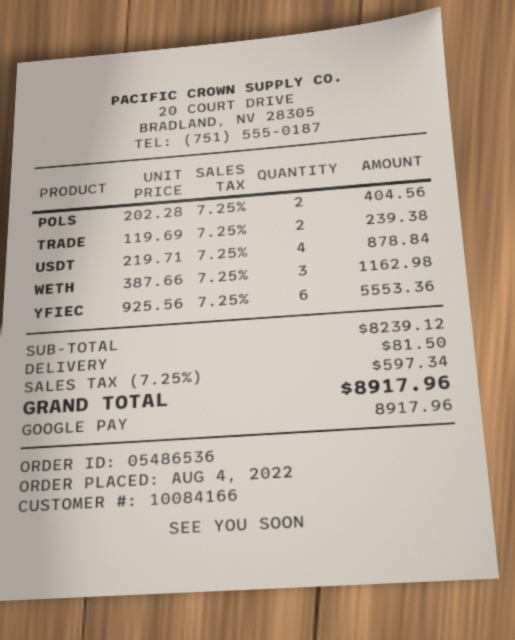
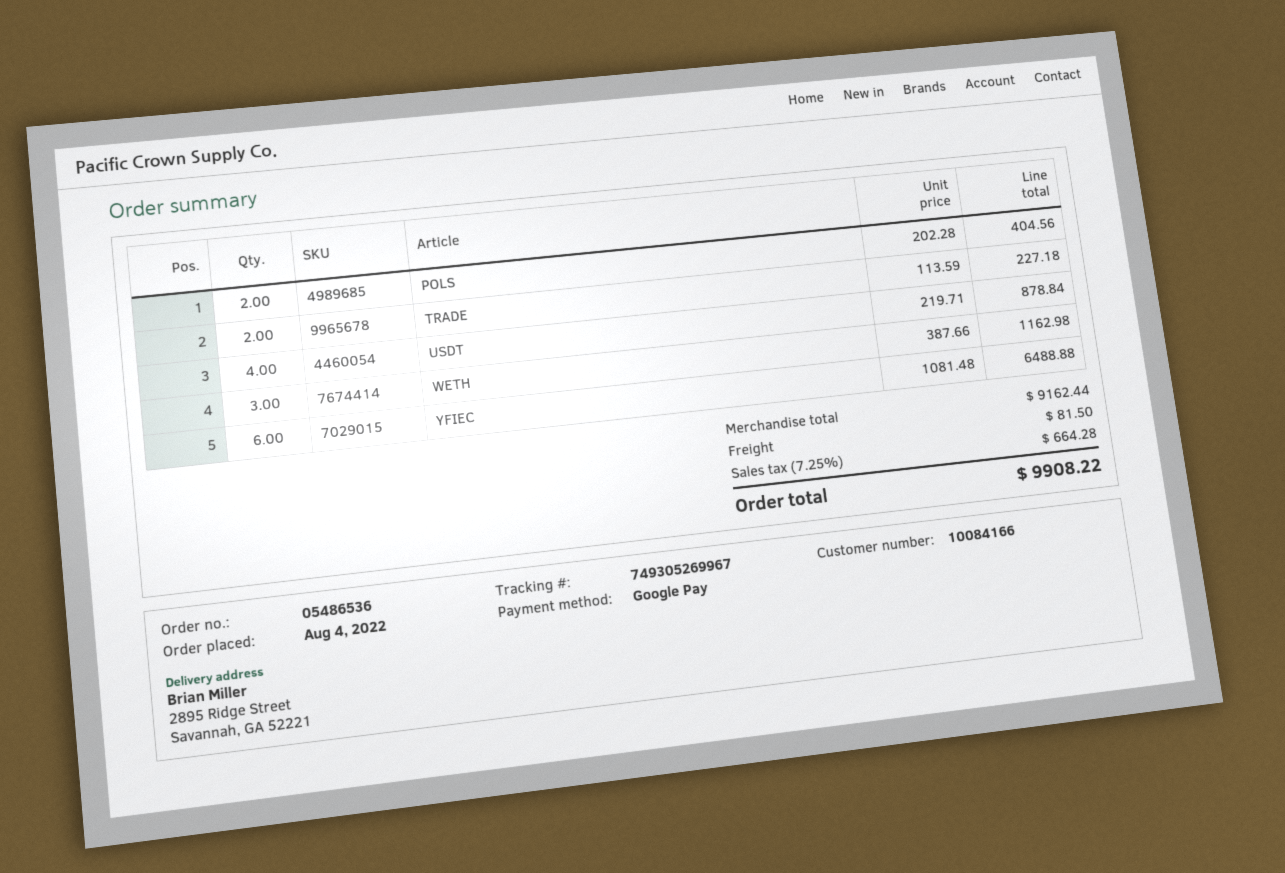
TRADE: 2 x 119.69 = 239.38 -> 2 x 113.59 = 227.18
YFIEC: 6 x 925.56 = 5553.36 -> 6 x 1081.48 = 6488.88
subtotal: 8239.12 -> 9162.44
tax: 7.25% = 597.34 -> 7.25% = 664.28
total: 8917.96 -> 9908.22

